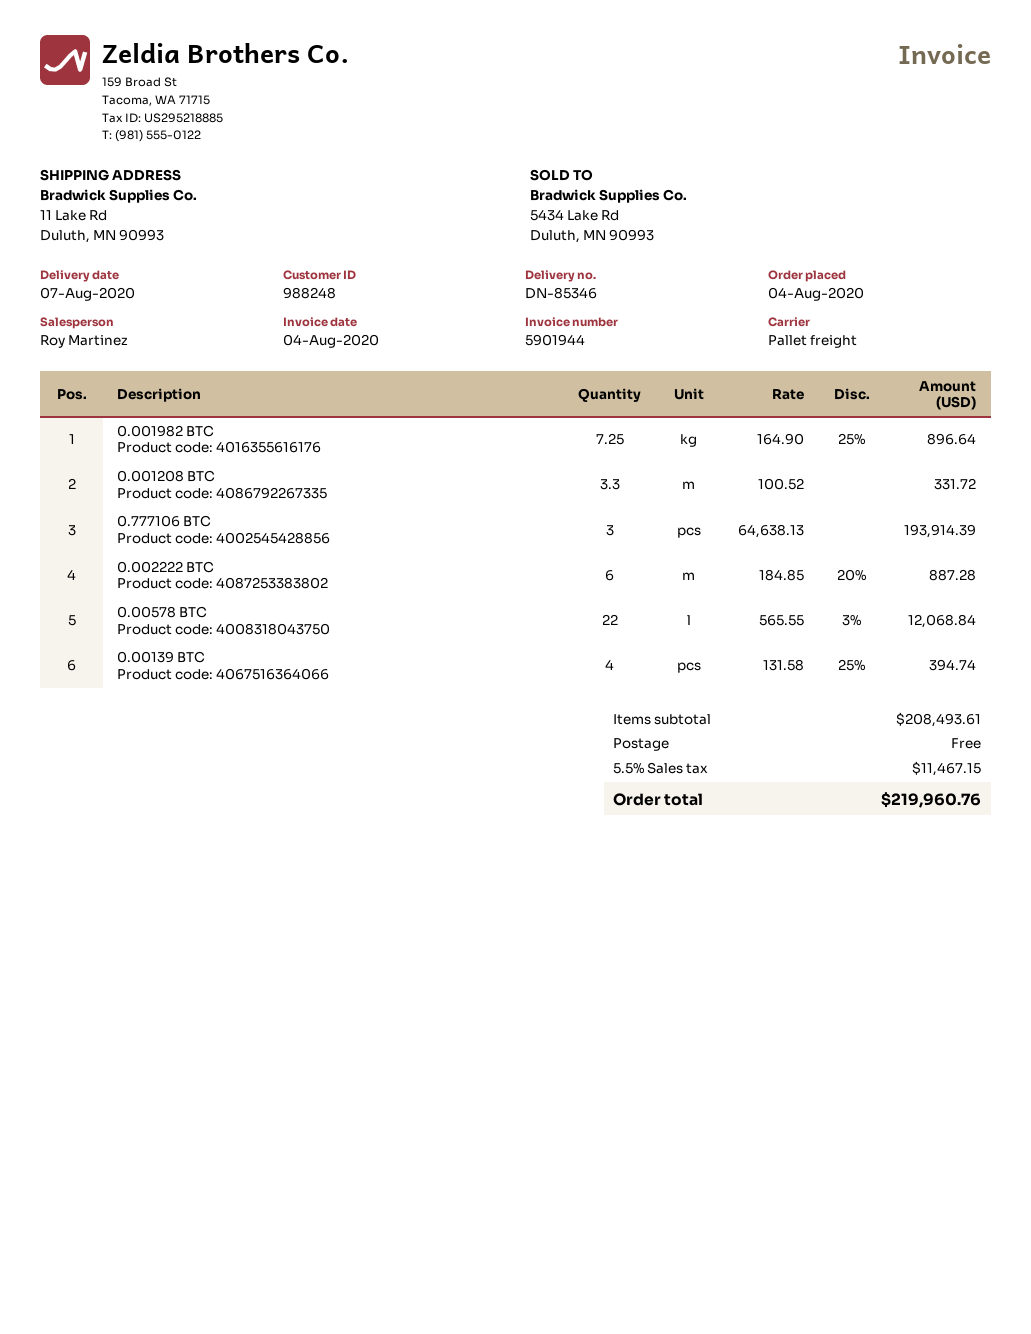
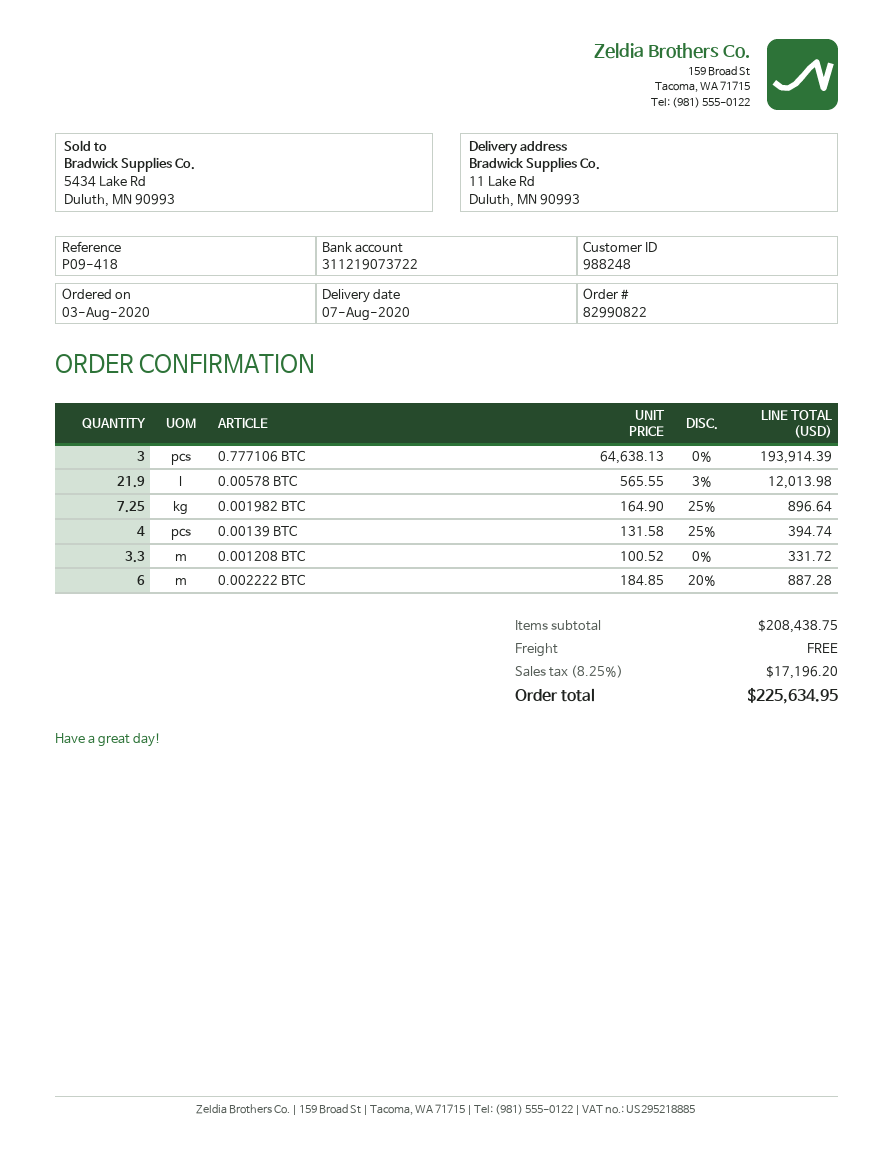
order date: 2020-08-04 -> 2020-08-03
0.00578 BTC: 22 x 565.55 - 3% = 12068.84 -> 21.9 x 565.55 - 3% = 12013.98
subtotal: 208493.61 -> 208438.75
tax: 5.5% = 11467.15 -> 8.25% = 17196.20
total: 219960.76 -> 225634.95

